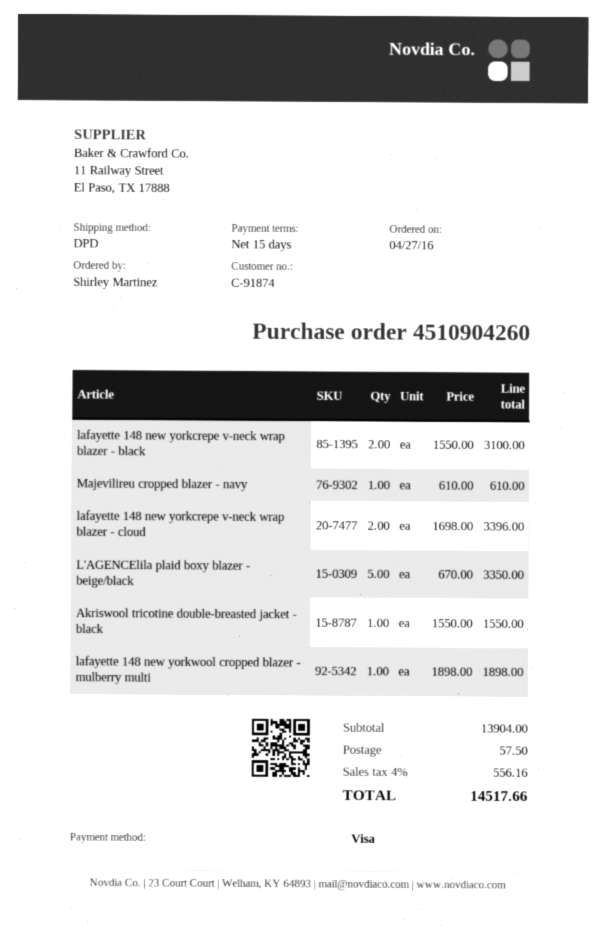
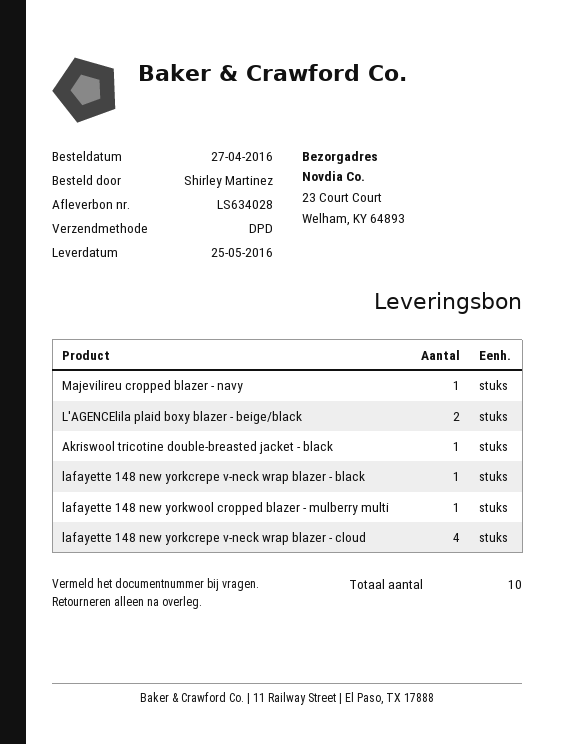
lafayette 148 new yorkcrepe v-neck wrap blazer - black: 2 -> 1
lafayette 148 new yorkcrepe v-neck wrap blazer - cloud: 2 -> 4
L'AGENCElila plaid boxy blazer - beige/black: 5 -> 2

